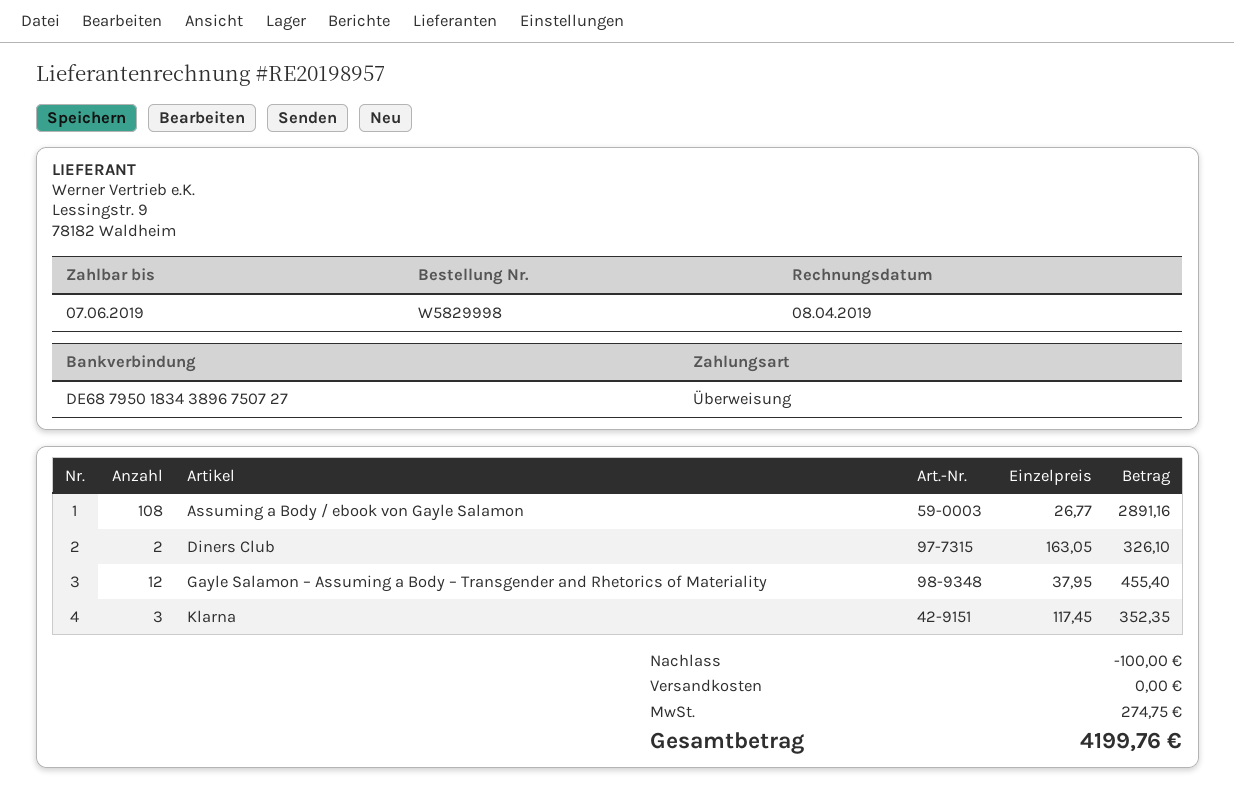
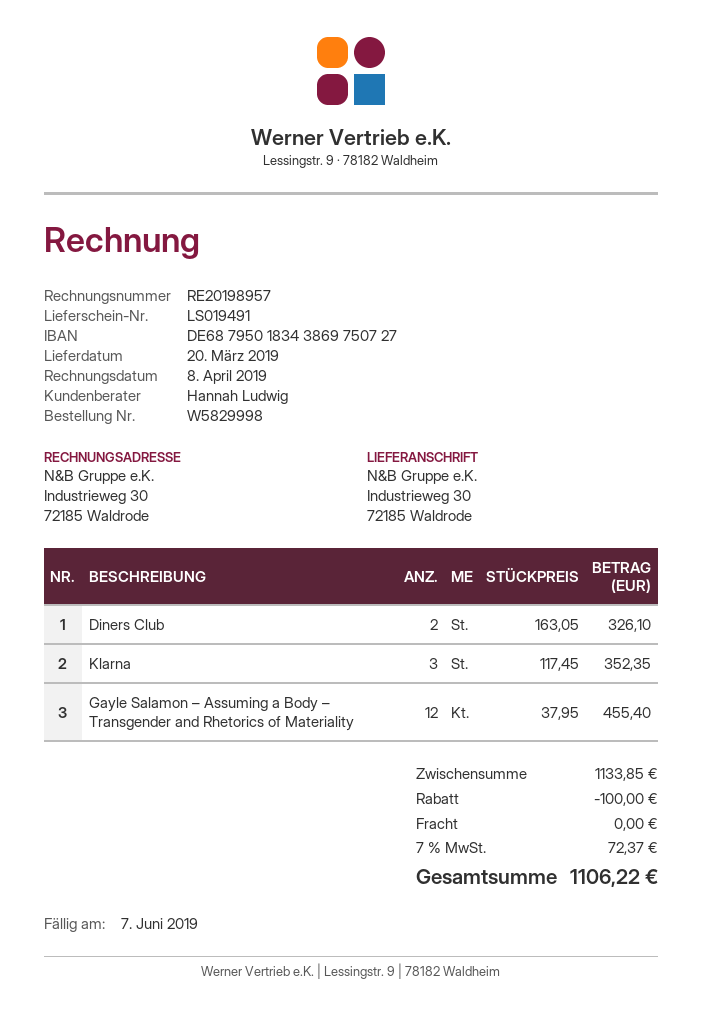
bank account: DE68795018343896750727 -> DE68795018343869750727
Assuming a Body / ebook von Gayle Salamon: 108 x 26.77 = 2891.16 -> none
tax: 274.75 -> 72.37
total: 4199.76 -> 1106.22

